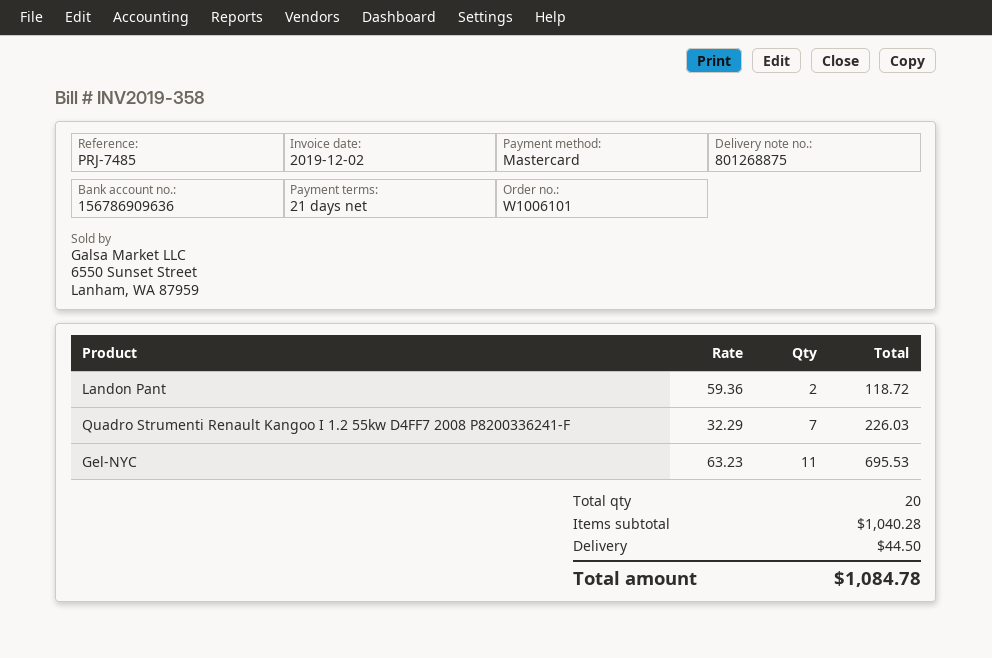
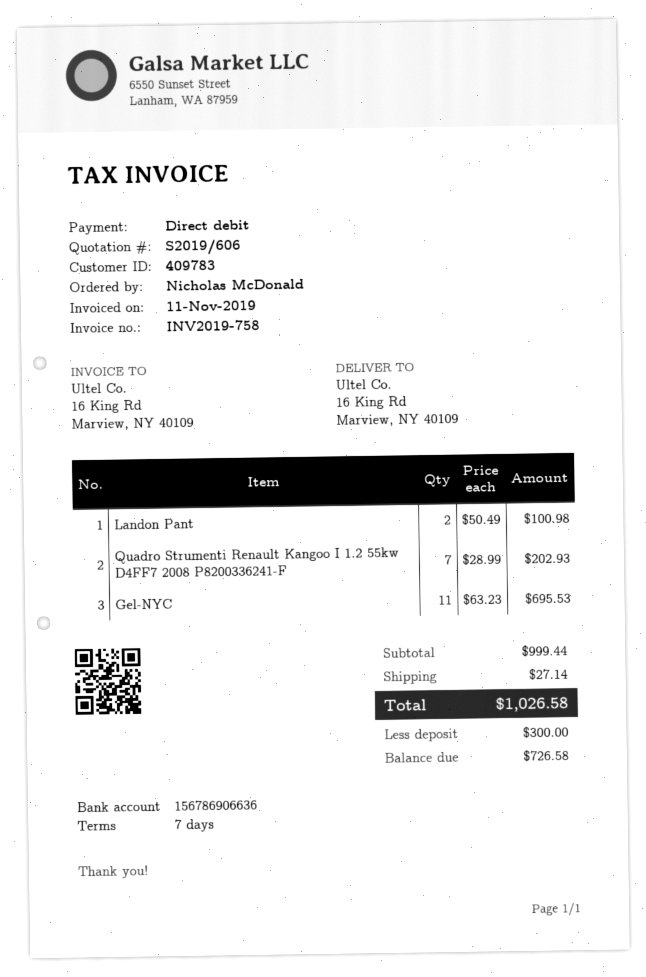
invoice number: INV2019-358 -> INV2019-758
invoice date: 2019-12-02 -> 2019-11-11
payment terms: 21 days -> 7 days
payment method: Mastercard -> direct debit
bank account: 156786909636 -> 156786906636
Landon Pant: 2 x 59.36 = 118.72 -> 2 x 50.49 = 100.98
Quadro Strumenti Renault Kangoo I 1.2 55kw D4FF7 2008 P8200336241-F: 7 x 32.29 = 226.03 -> 7 x 28.99 = 202.93
subtotal: 1040.28 -> 999.44
shipping: 44.50 -> 27.14
total: 1084.78 -> 1026.58

